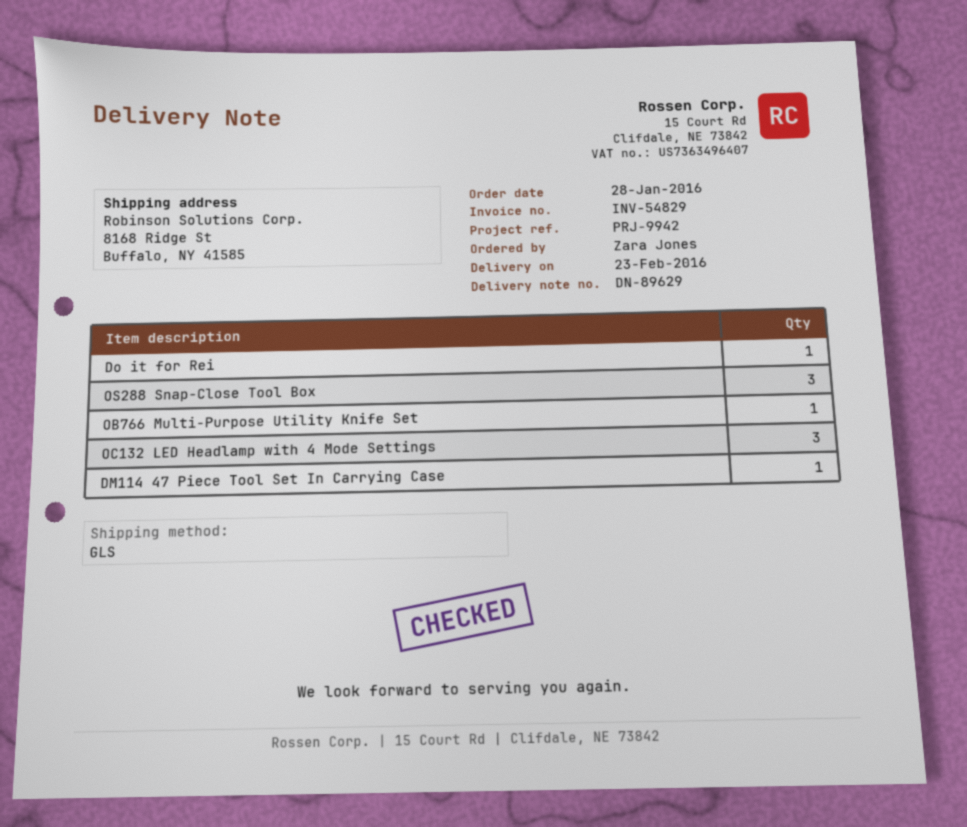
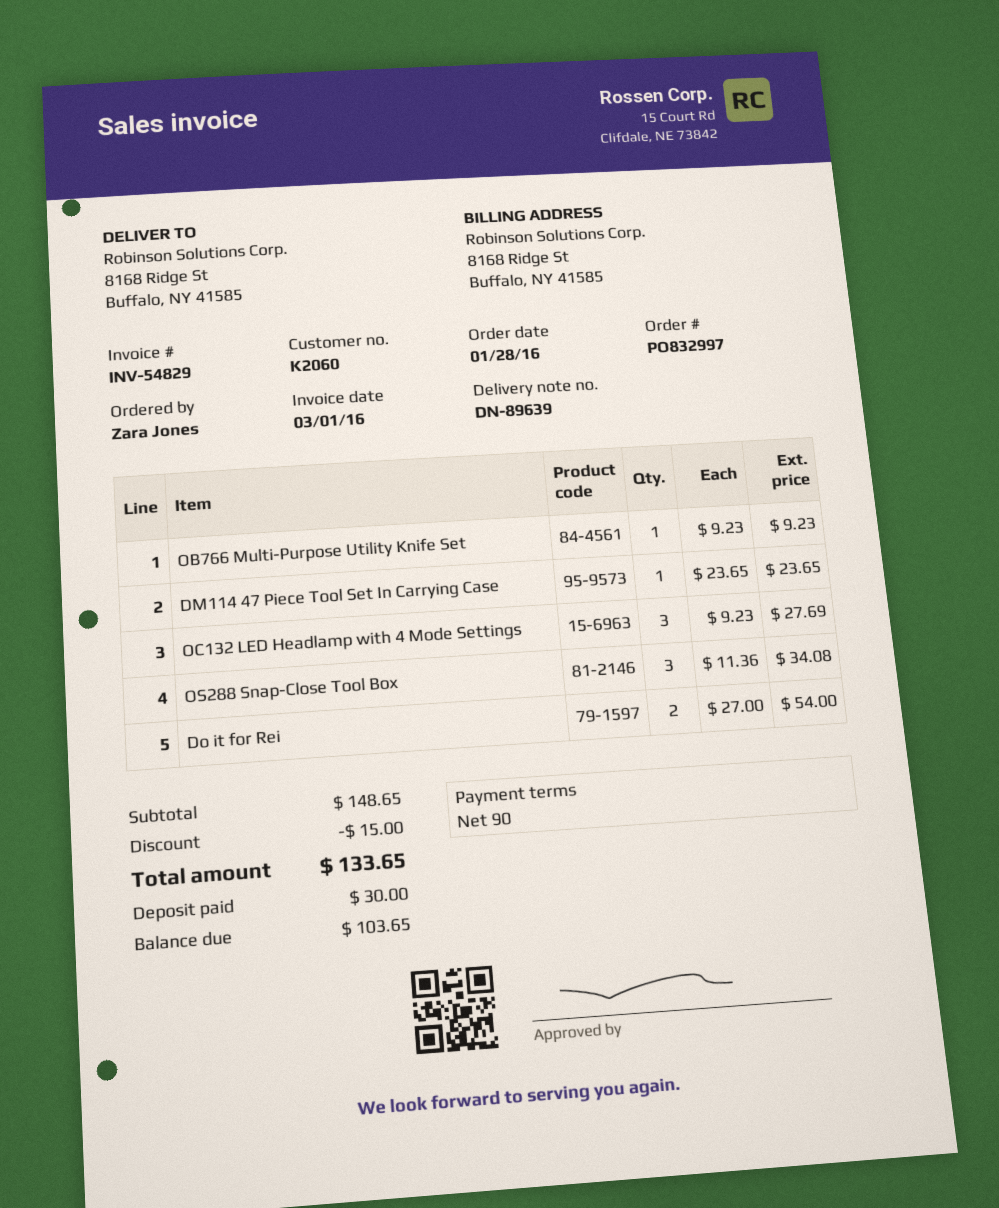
delivery note number: DN-89629 -> DN-89639
Do it for Rei: 1 -> 2

